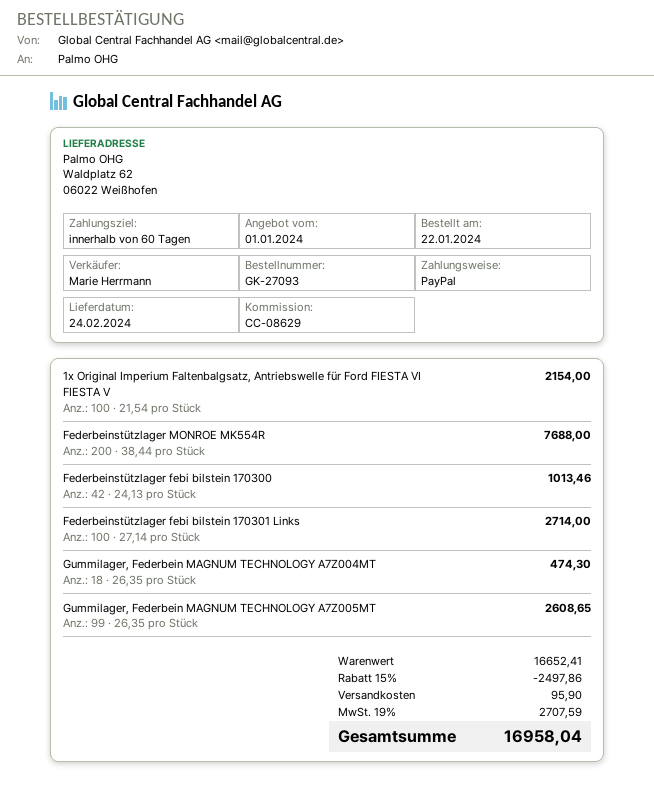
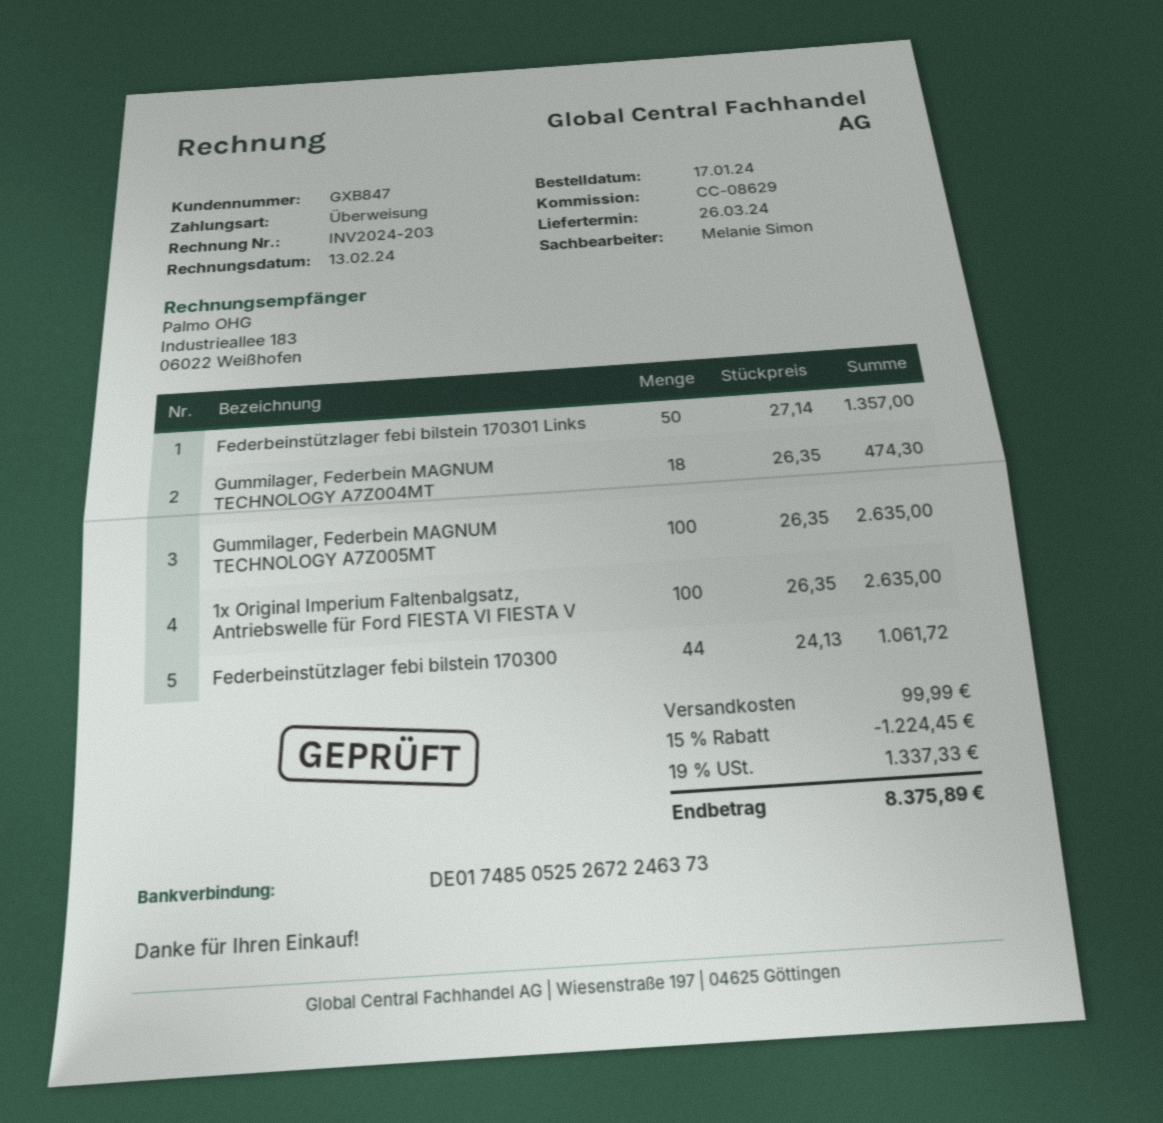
order date: 2024-01-22 -> 2024-01-17
delivery date: 2024-02-24 -> 2024-03-26
sales rep: Marie Herrmann -> Melanie Simon
payment method: PayPal -> bank transfer
1x Original Imperium Faltenbalgsatz, Antriebswelle für Ford FIESTA VI FIESTA V: 100 x 21.54 = 2154.00 -> 100 x 26.35 = 2635.00
Federbeinstützlager MONROE MK554R: 200 x 38.44 = 7688.00 -> none
Federbeinstützlager febi bilstein 170300: 42 x 24.13 = 1013.46 -> 44 x 24.13 = 1061.72
Federbeinstützlager febi bilstein 170301 Links: 100 x 27.14 = 2714.00 -> 50 x 27.14 = 1357.00
Gummilager, Federbein MAGNUM TECHNOLOGY A7Z005MT: 99 x 26.35 = 2608.65 -> 100 x 26.35 = 2635.00
discount: 15% = 2497.86 -> 15% = 1224.45
shipping: 95.90 -> 99.99
tax: 19% = 2707.59 -> 19% = 1337.33
total: 16958.04 -> 8375.89

